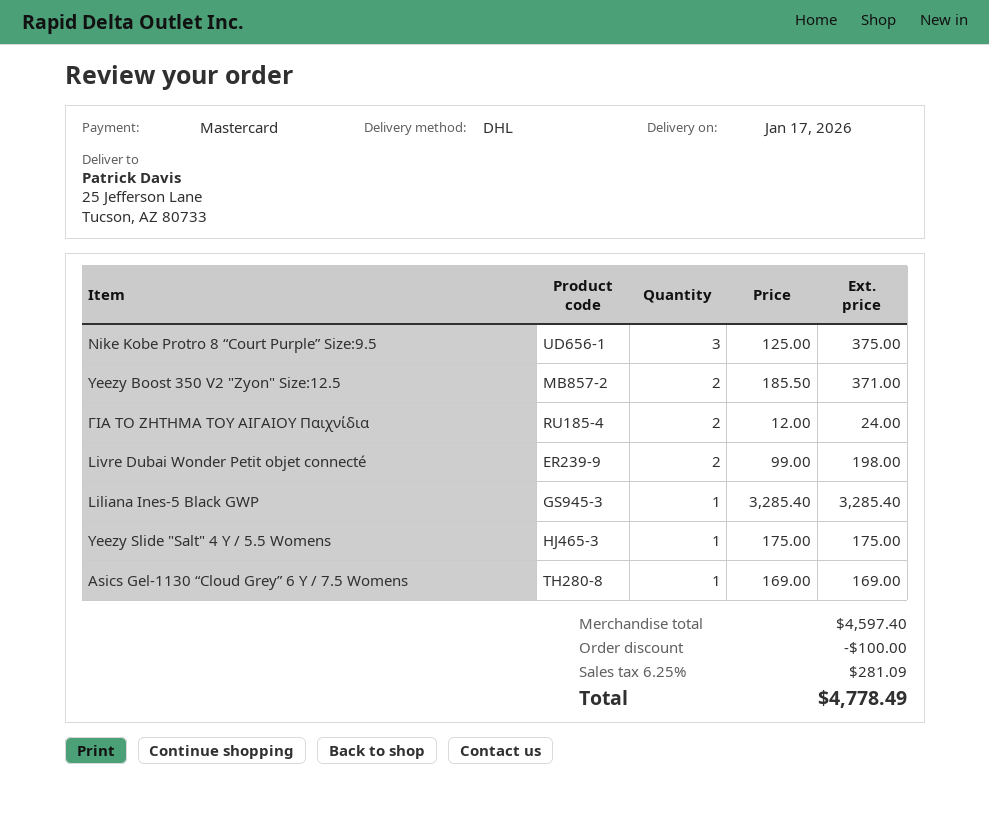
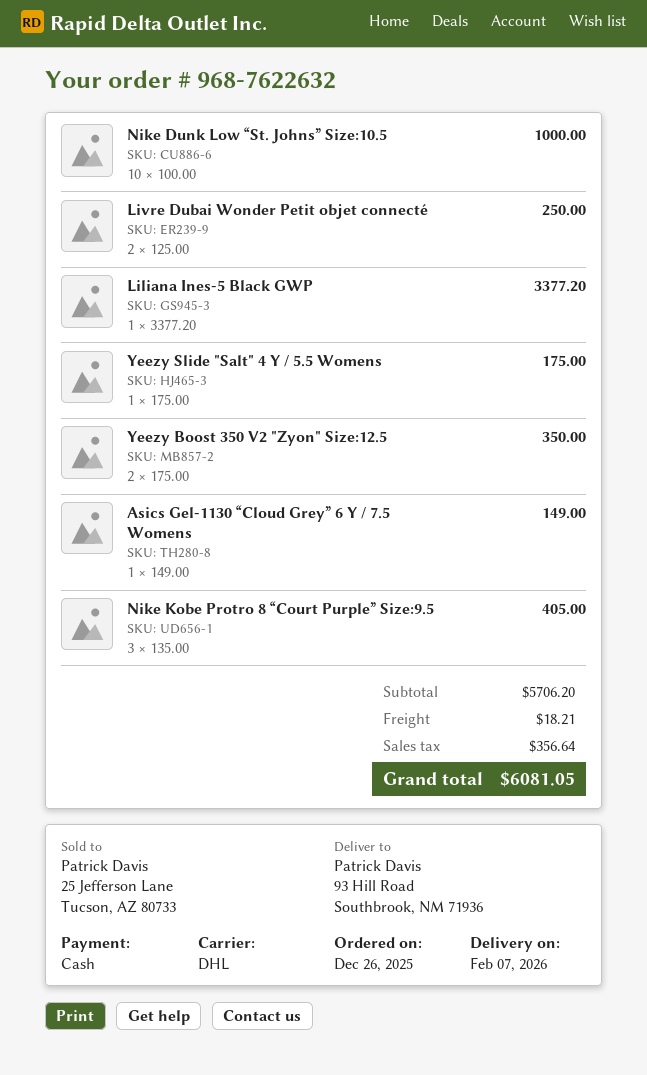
delivery date: 2026-01-17 -> 2026-02-07
payment method: Mastercard -> cash
ship to: 25 Jefferson Lane, Tucson, AZ 80733 -> 93 Hill Road, Southbrook, NM 71936
Nike Kobe Protro 8 “Court Purple” Size:9.5: 3 x 125.00 = 375.00 -> 3 x 135.00 = 405.00
Yeezy Boost 350 V2 "Zyon" Size:12.5: 2 x 185.50 = 371.00 -> 2 x 175.00 = 350.00
ΓΙΑ ΤΟ ΖΗΤΗΜΑ ΤΟΥ ΑΙΓΑΙΟΥ Παιχνίδια: 2 x 12.00 = 24.00 -> none
Livre Dubai Wonder Petit objet connecté: 2 x 99.00 = 198.00 -> 2 x 125.00 = 250.00
Liliana Ines-5 Black GWP: 1 x 3285.40 = 3285.40 -> 1 x 3377.20 = 3377.20
Asics Gel-1130 “Cloud Grey” 6 Y / 7.5 Womens: 1 x 169.00 = 169.00 -> 1 x 149.00 = 149.00
Nike Dunk Low “St. Johns” Size:10.5: none -> 10 x 100.00 = 1000.00
subtotal: 4597.40 -> 5706.20
discount: 100.00 -> none
shipping: none -> 18.21
tax: 281.09 -> 356.64
total: 4778.49 -> 6081.05

